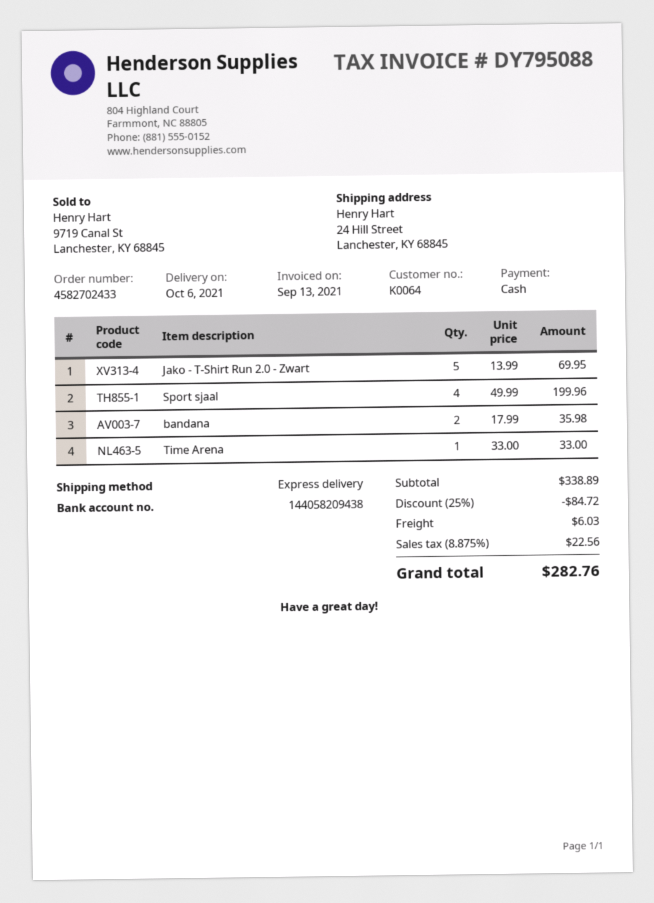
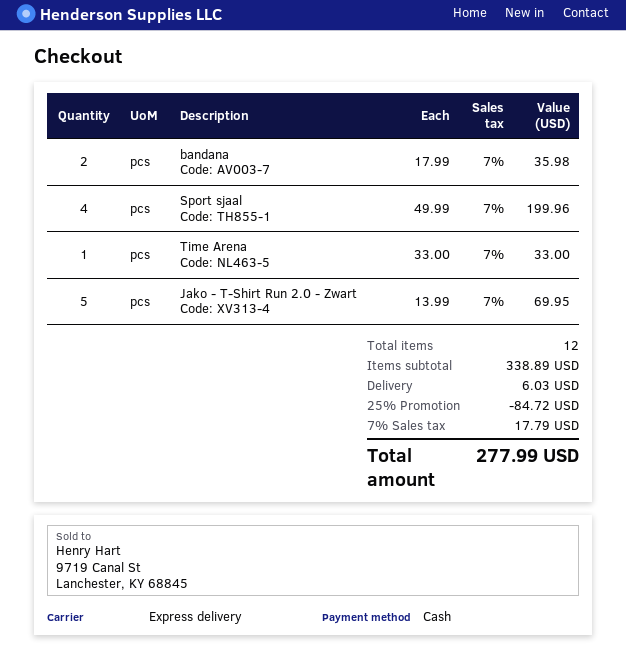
tax: 8.875% = 22.56 -> 7% = 17.79
total: 282.76 -> 277.99

